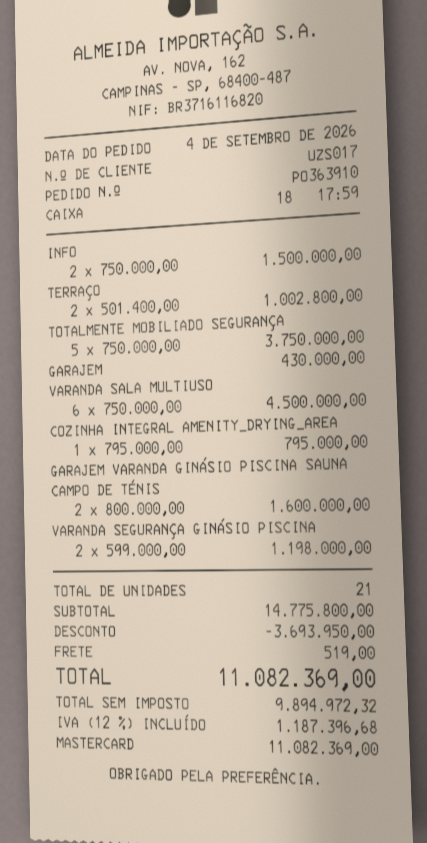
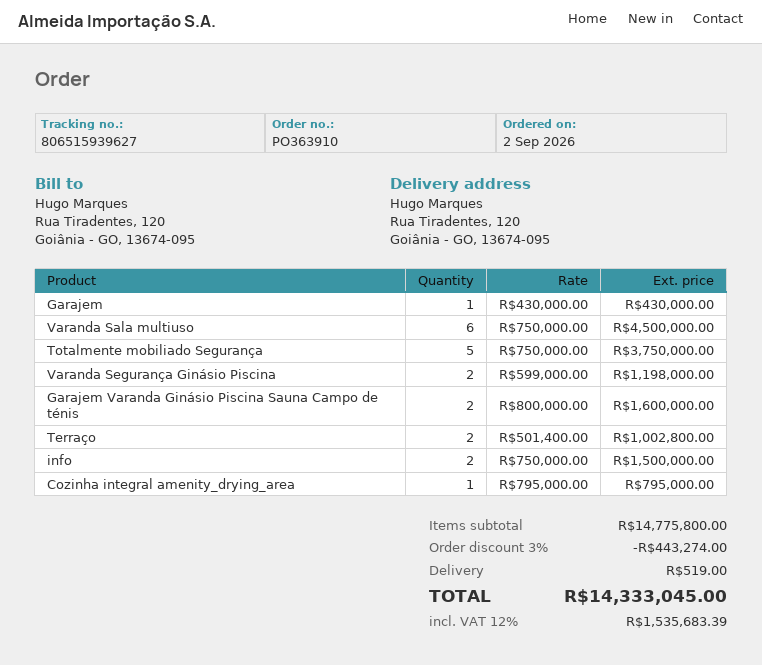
order date: 2026-09-04 -> 2026-09-02
discount: 3693950.00 -> 443274.00
tax: 12% = 1187396.68 -> 12% = 1535683.39
total: 11082369.00 -> 14333045.00

